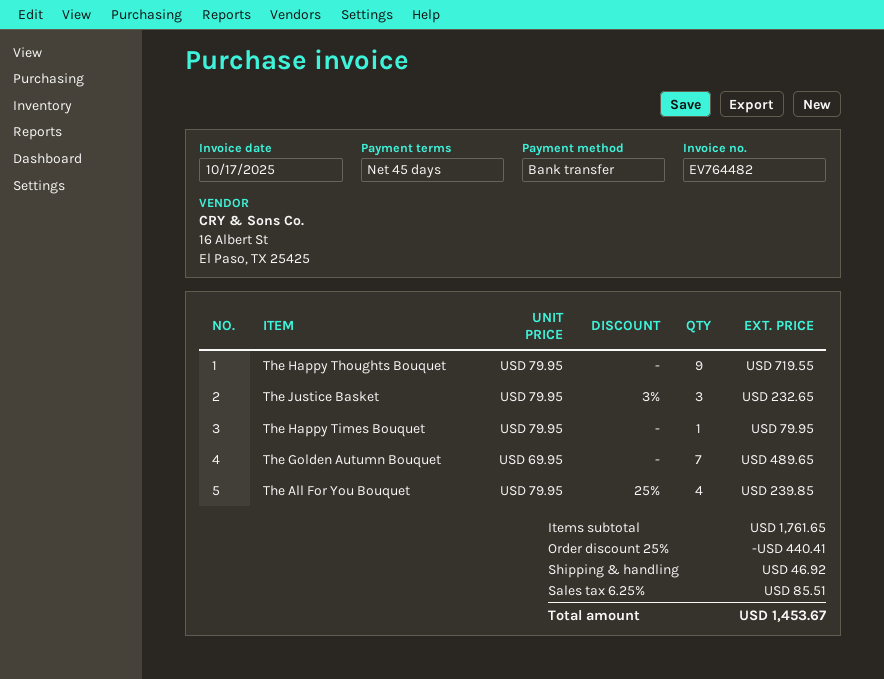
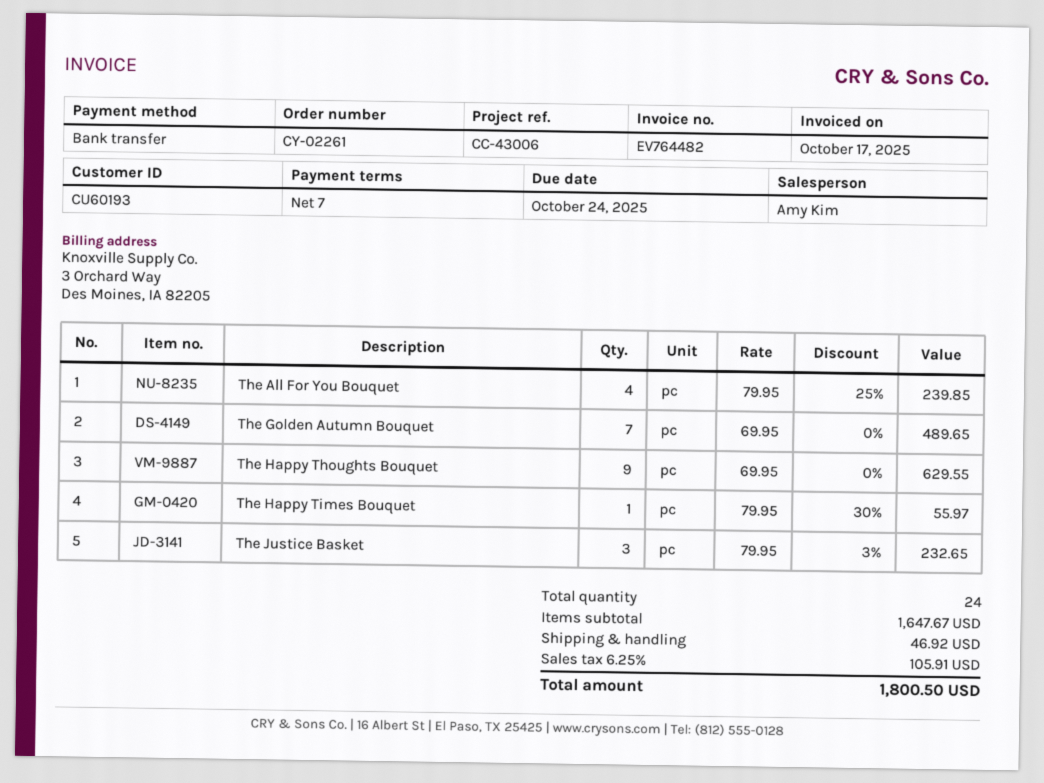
payment terms: 45 days -> 7 days
The Happy Thoughts Bouquet: 9 x 79.95 = 719.55 -> 9 x 69.95 = 629.55
The Happy Times Bouquet: 1 x 79.95 = 79.95 -> 1 x 79.95 - 30% = 55.97
subtotal: 1761.65 -> 1647.67
discount: 25% = 440.41 -> none
tax: 6.25% = 85.51 -> 6.25% = 105.91
total: 1453.67 -> 1800.50

